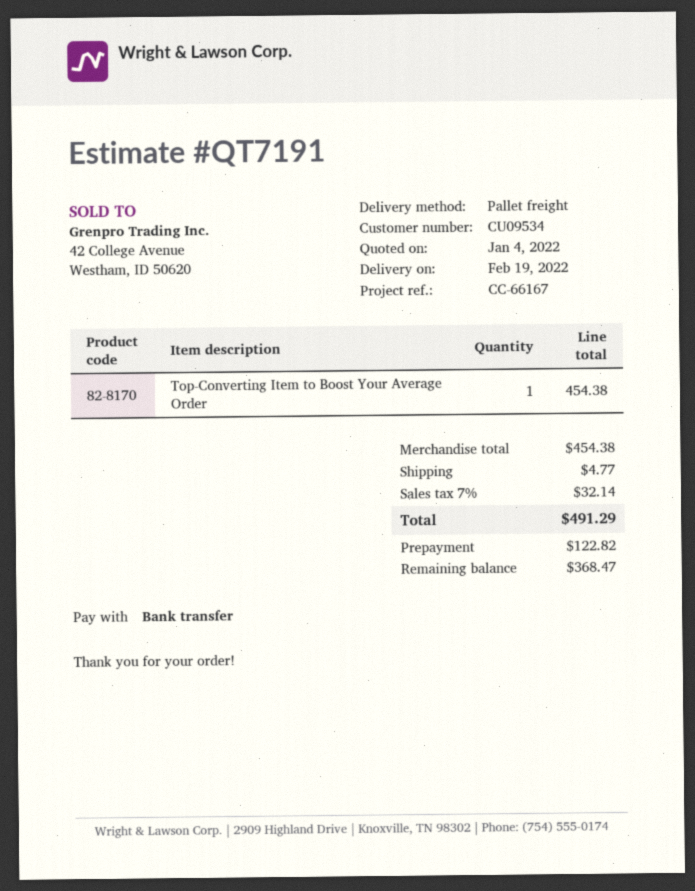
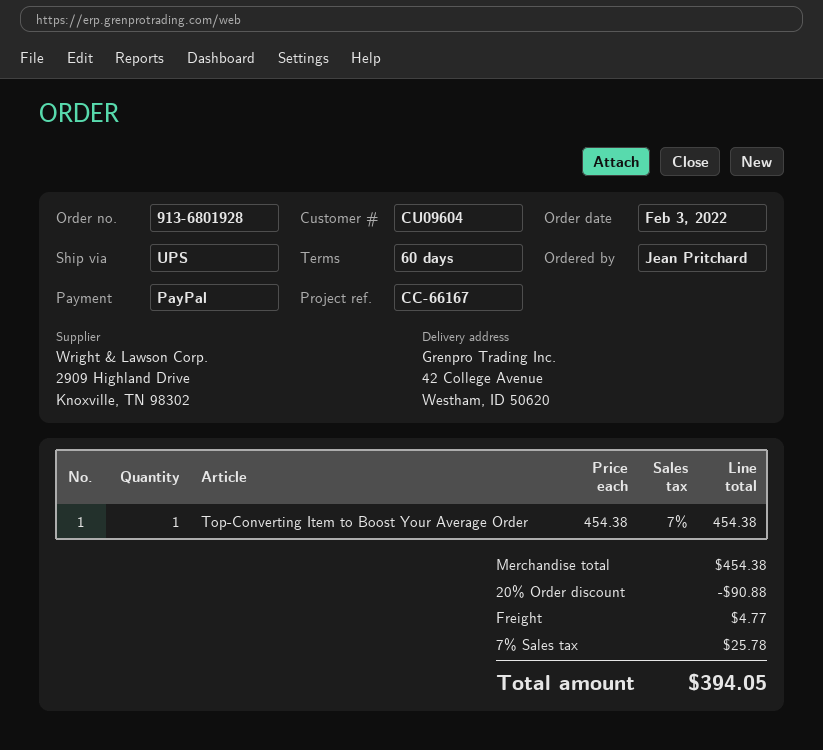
customer number: CU09534 -> CU09604
payment method: bank transfer -> PayPal
shipping method: pallet freight -> UPS
discount: none -> 20% = 90.88
tax: 7% = 32.14 -> 7% = 25.78
total: 491.29 -> 394.05

